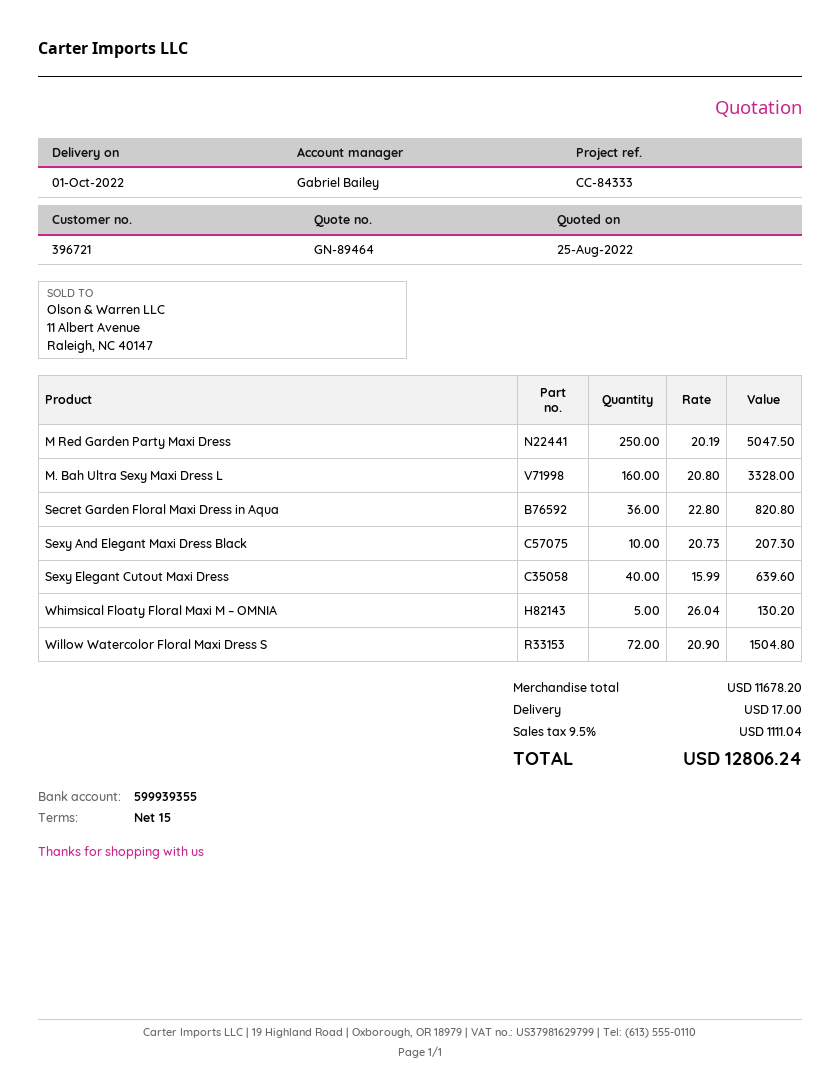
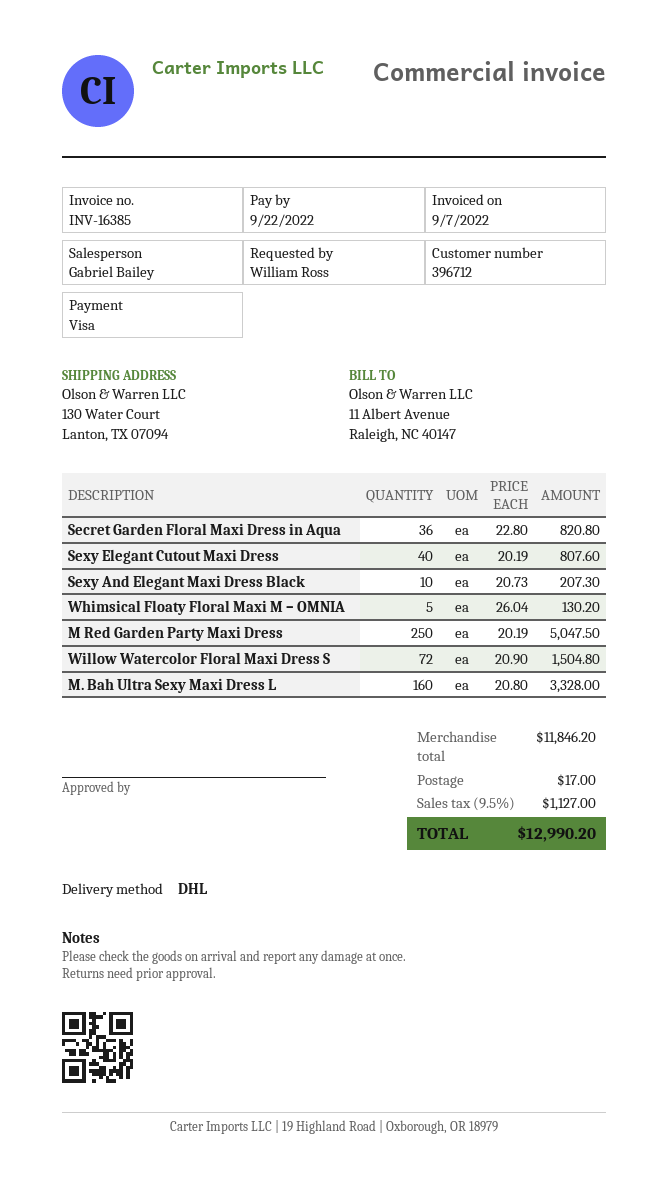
customer number: 396721 -> 396712
Sexy Elegant Cutout Maxi Dress: 40 x 15.99 = 639.60 -> 40 x 20.19 = 807.60
subtotal: 11678.20 -> 11846.20
tax: 9.5% = 1111.04 -> 9.5% = 1127.00
total: 12806.24 -> 12990.20

